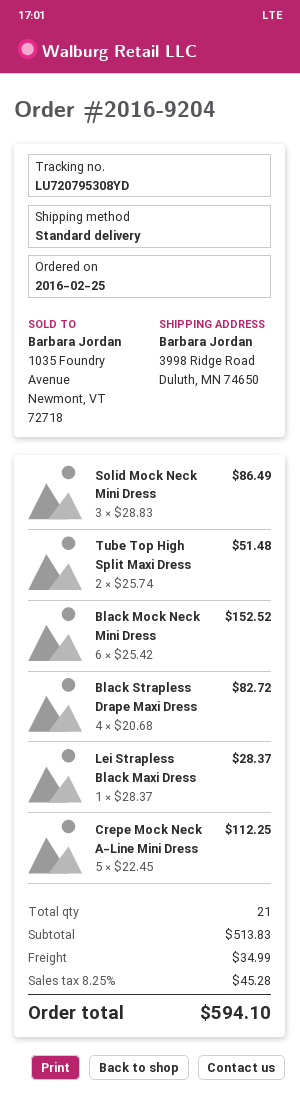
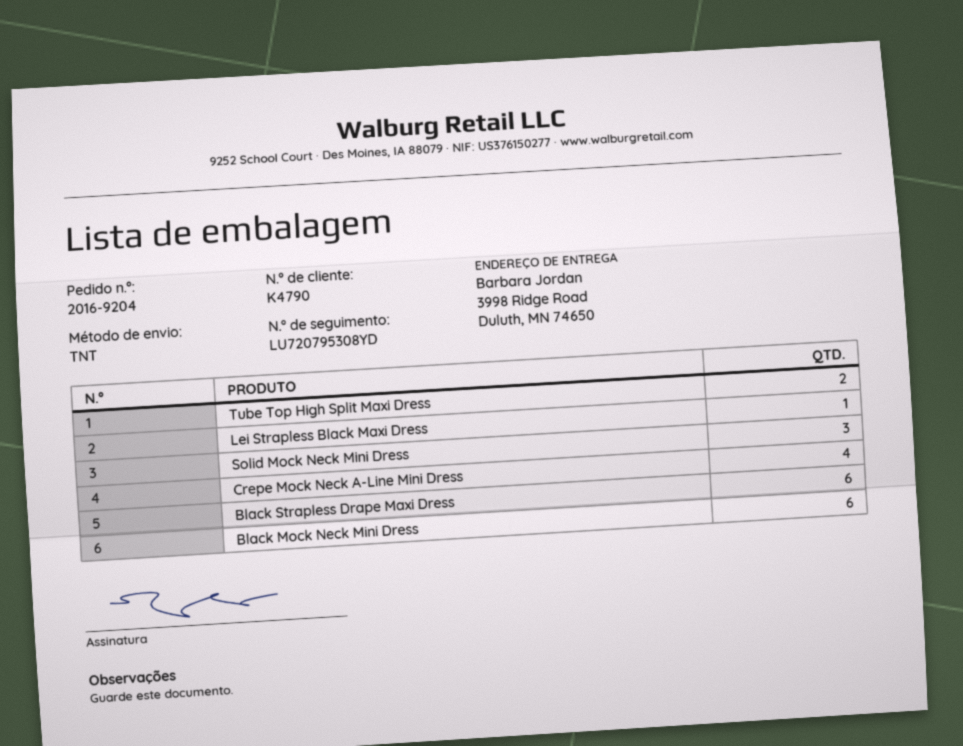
shipping method: standard -> TNT
Black Strapless Drape Maxi Dress: 4 -> 6
Crepe Mock Neck A-Line Mini Dress: 5 -> 4

